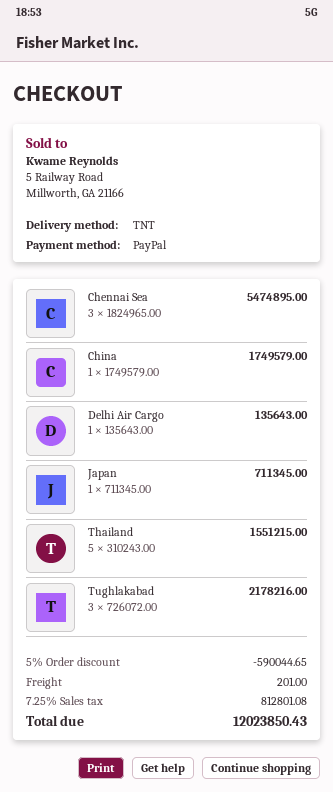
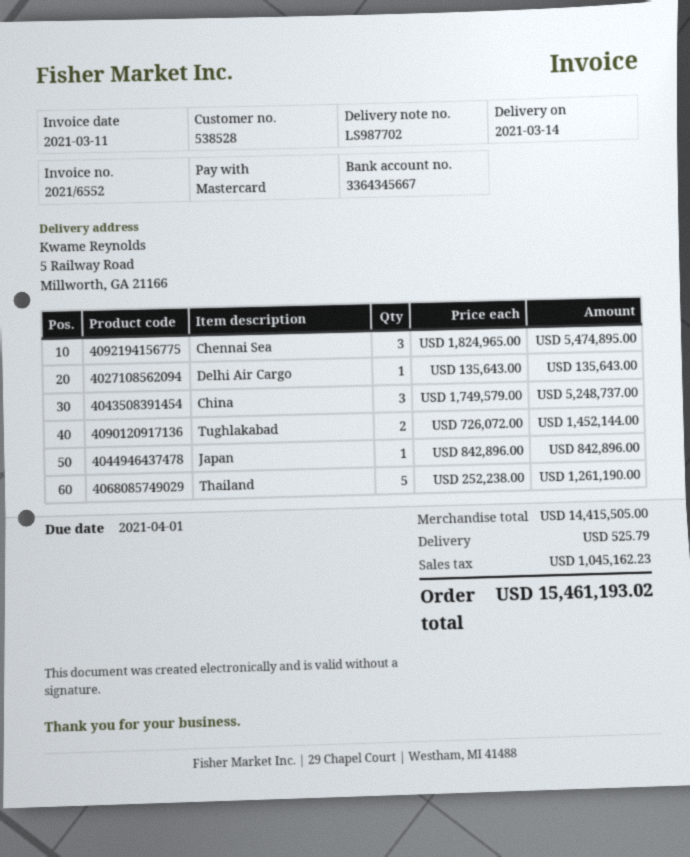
payment method: PayPal -> Mastercard
China: 1 x 1749579.00 = 1749579.00 -> 3 x 1749579.00 = 5248737.00
Japan: 1 x 711345.00 = 711345.00 -> 1 x 842896.00 = 842896.00
Thailand: 5 x 310243.00 = 1551215.00 -> 5 x 252238.00 = 1261190.00
Tughlakabad: 3 x 726072.00 = 2178216.00 -> 2 x 726072.00 = 1452144.00
discount: 5% = 590044.65 -> none
shipping: 201.00 -> 525.79
tax: 812801.08 -> 1045162.23
total: 12023850.43 -> 15461193.02

